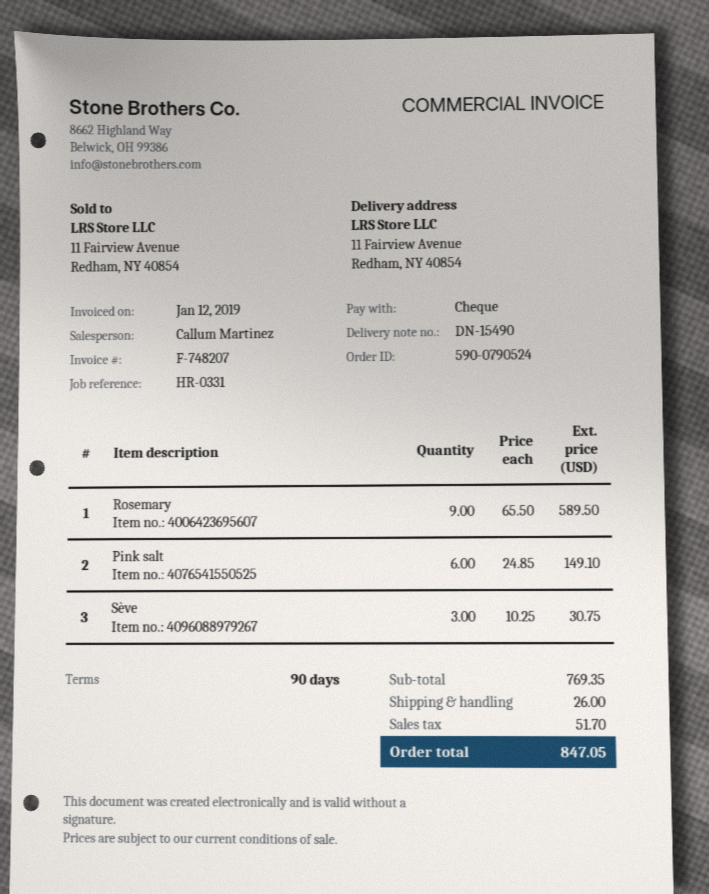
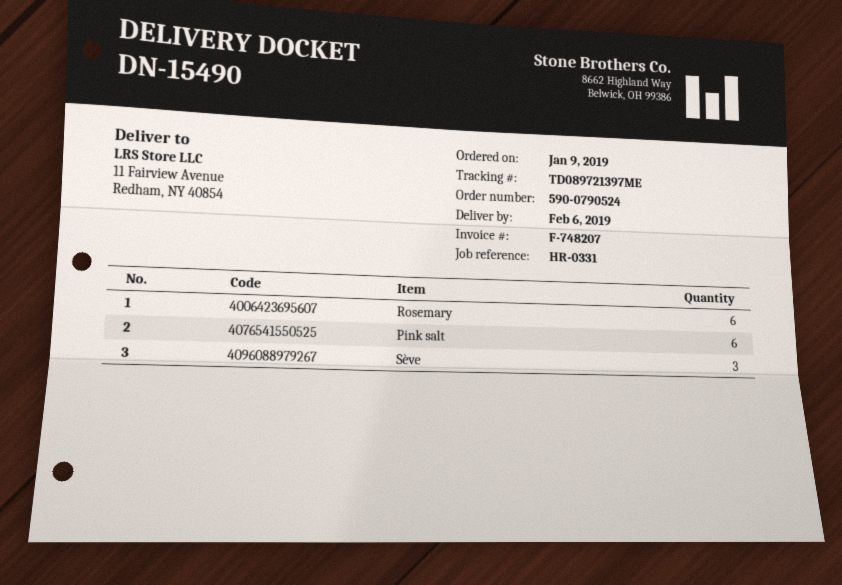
Rosemary: 9 -> 6

